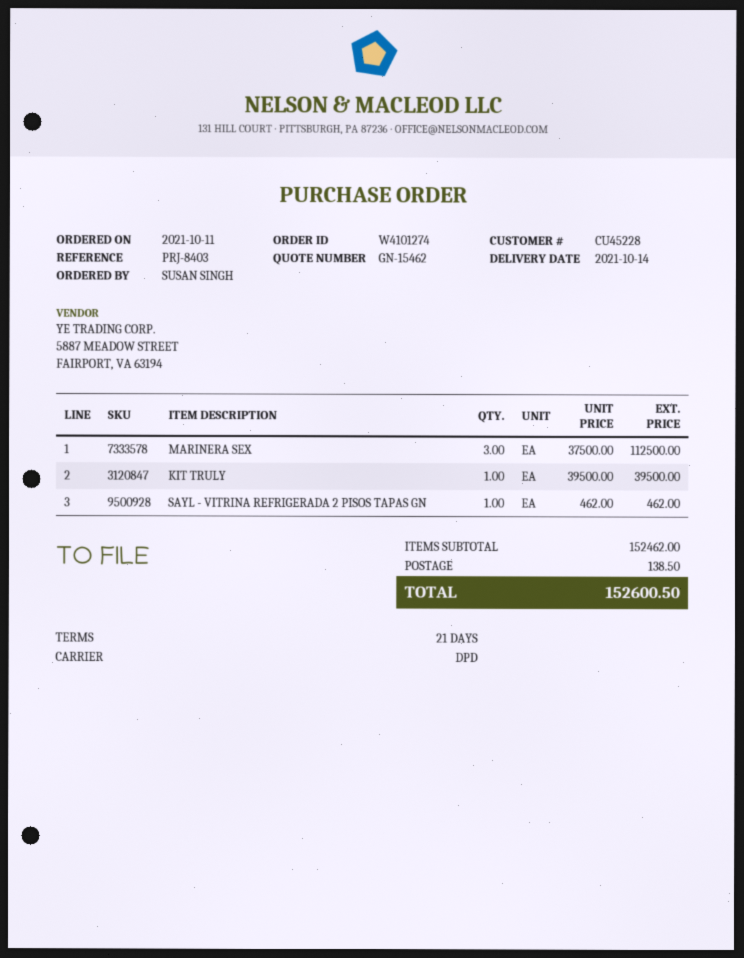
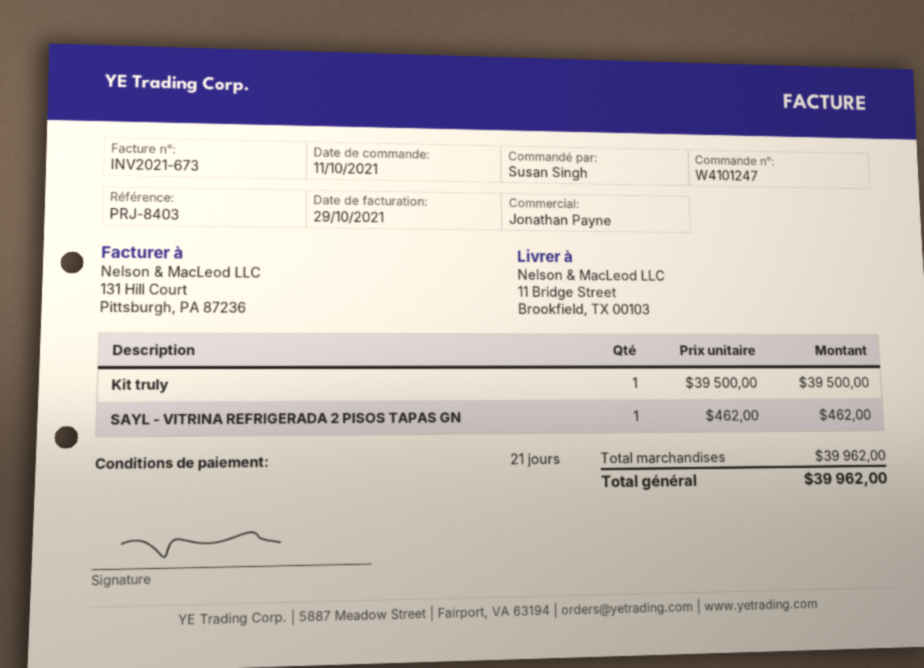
order number: W4101274 -> W4101247
MARINERA SEX: 3 x 37500.00 = 112500.00 -> none
subtotal: 152462.00 -> 39962.00
shipping: 138.50 -> none
total: 152600.50 -> 39962.00

